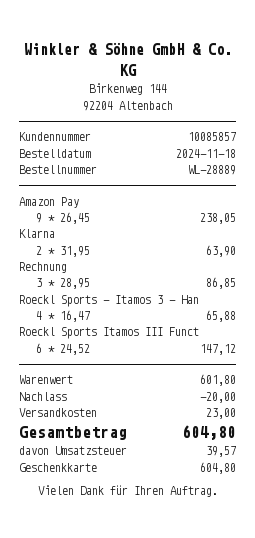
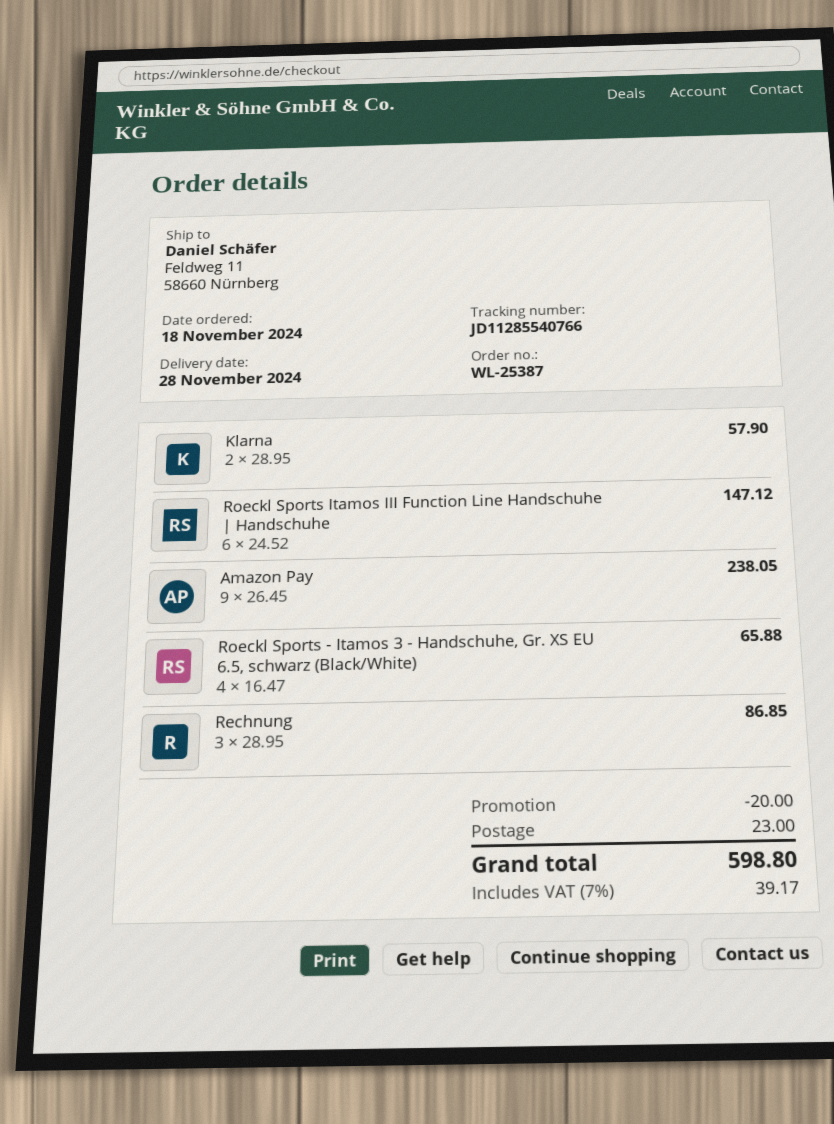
order number: WL-28889 -> WL-25387
Klarna: 2 x 31.95 = 63.90 -> 2 x 28.95 = 57.90
tax: 39.57 -> 39.17
total: 604.80 -> 598.80

